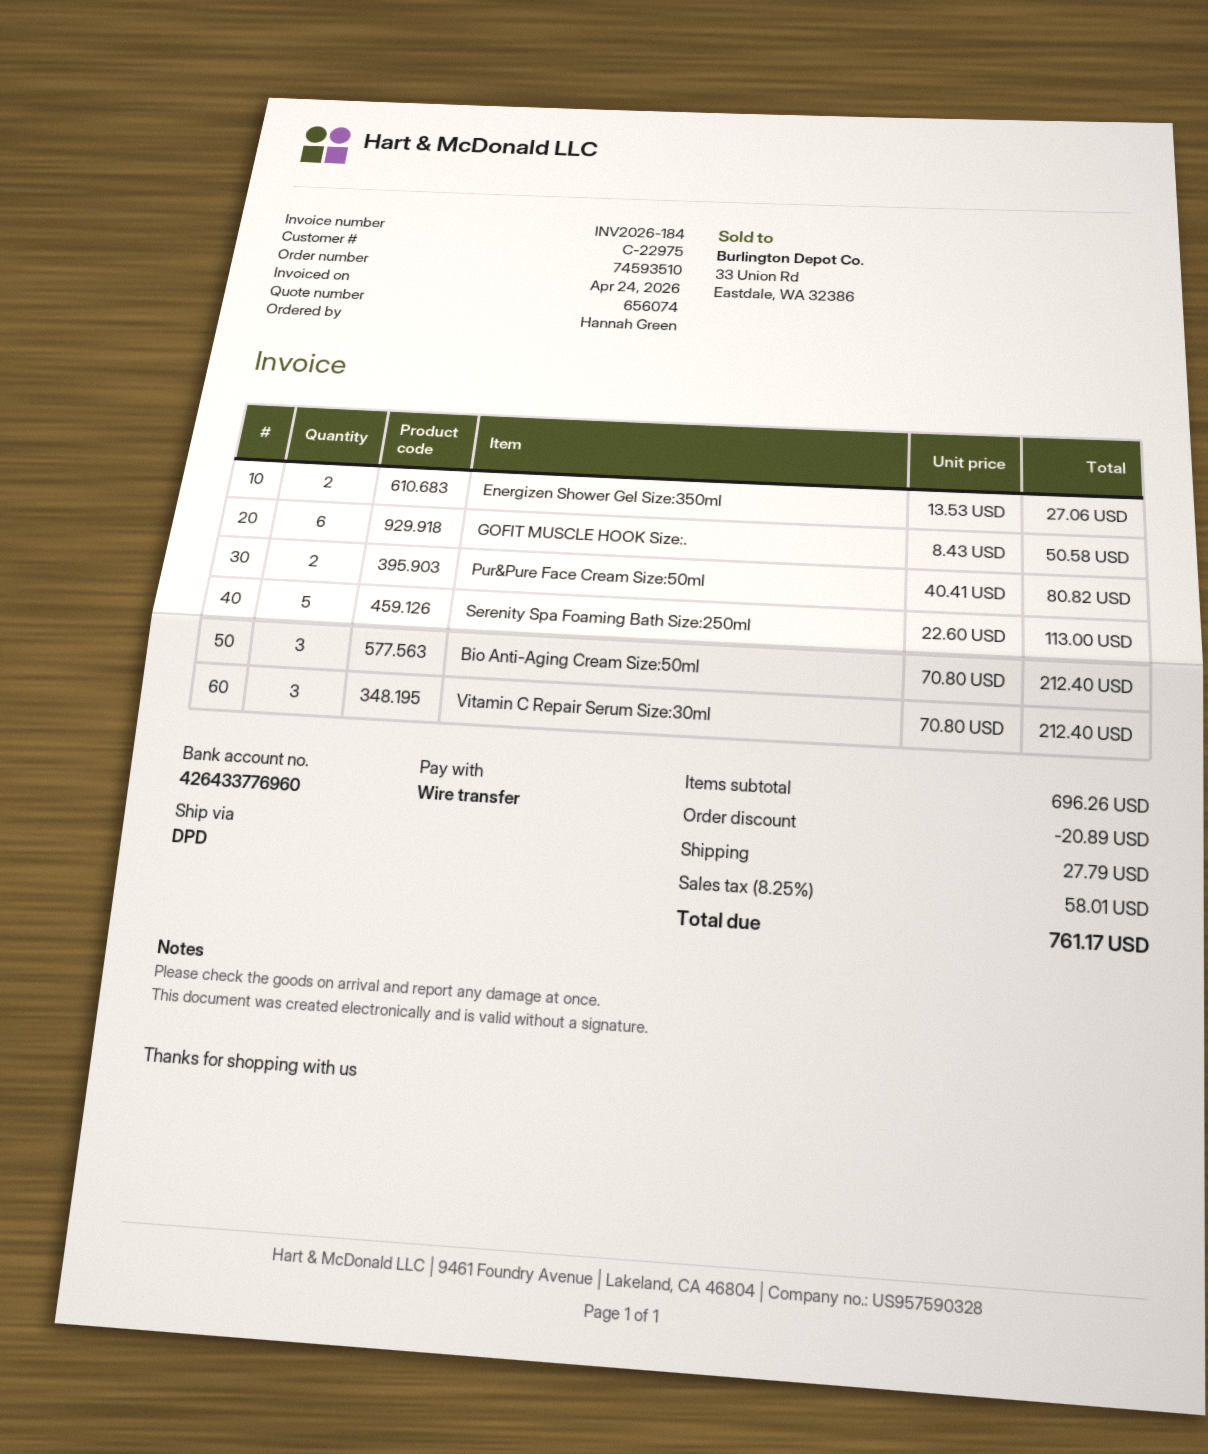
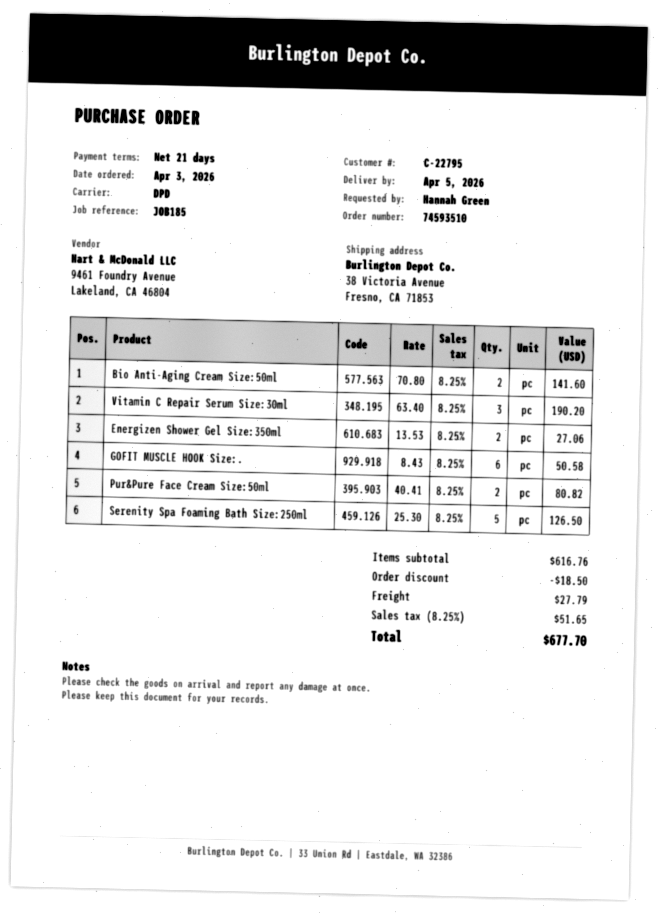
customer number: C-22975 -> C-22795
Serenity Spa Foaming Bath Size:250ml: 5 x 22.60 = 113.00 -> 5 x 25.30 = 126.50
Bio Anti-Aging Cream Size:50ml: 3 x 70.80 = 212.40 -> 2 x 70.80 = 141.60
Vitamin C Repair Serum Size:30ml: 3 x 70.80 = 212.40 -> 3 x 63.40 = 190.20
subtotal: 696.26 -> 616.76
discount: 20.89 -> 18.50
tax: 8.25% = 58.01 -> 8.25% = 51.65
total: 761.17 -> 677.70

